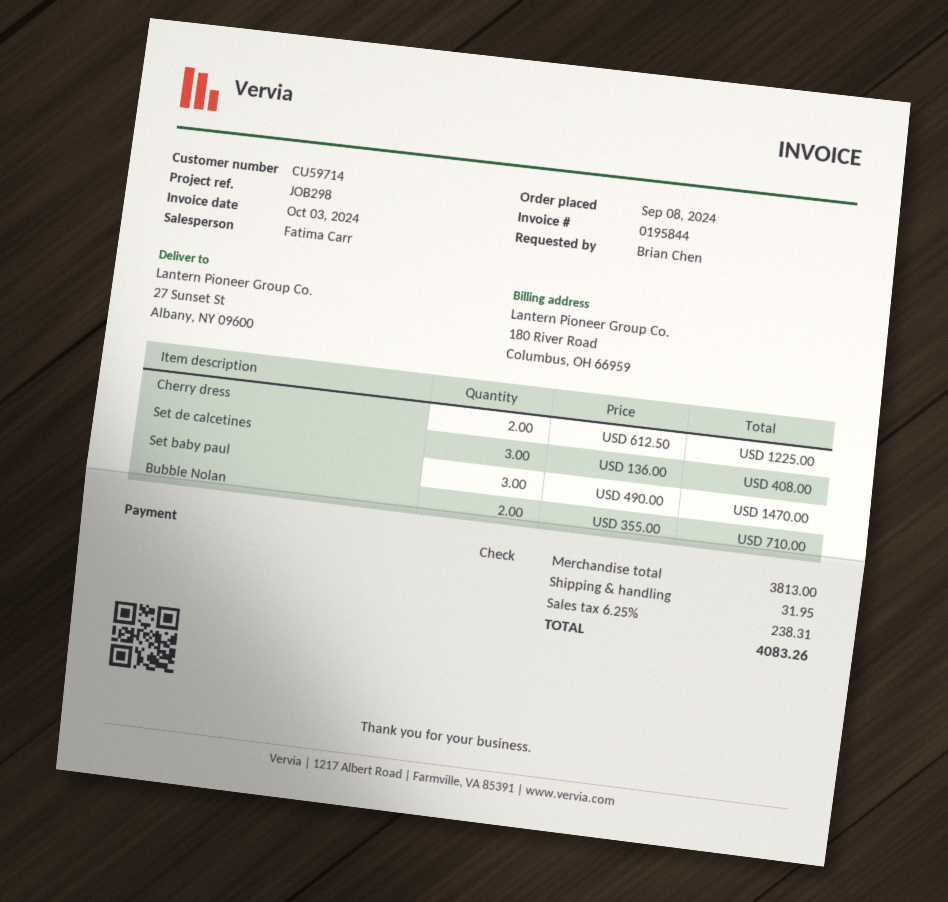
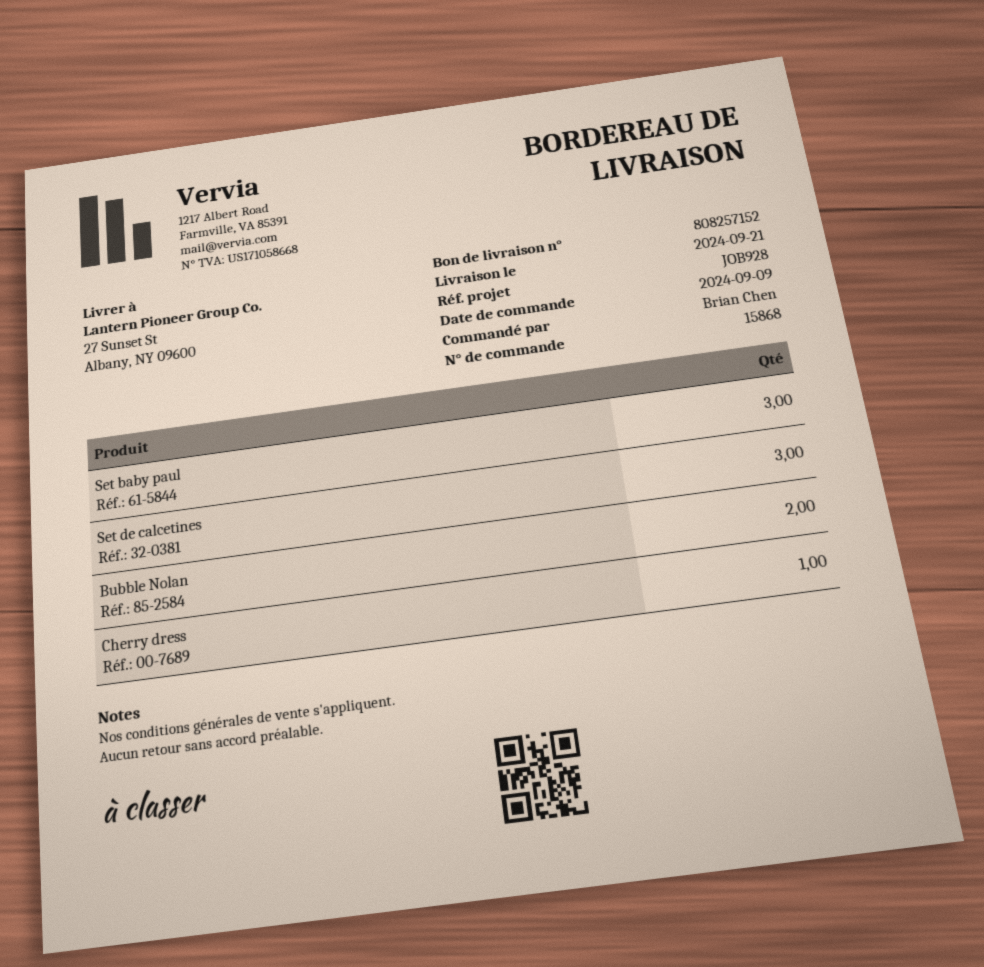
order date: 2024-09-08 -> 2024-09-09
reference: JOB298 -> JOB928
Cherry dress: 2 -> 1

